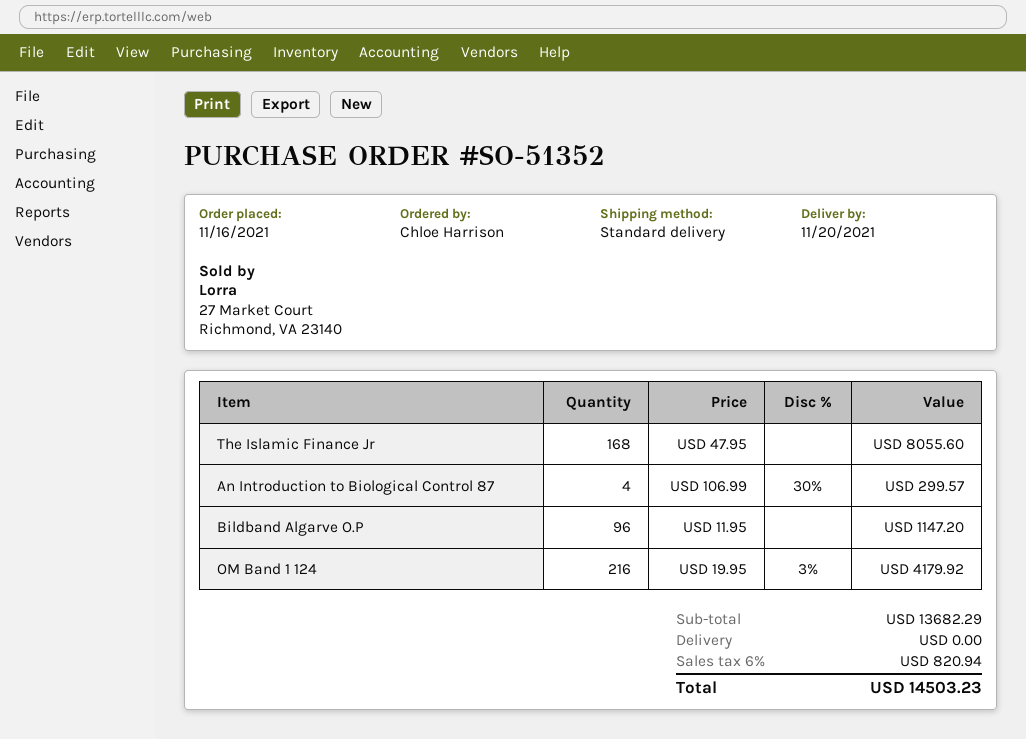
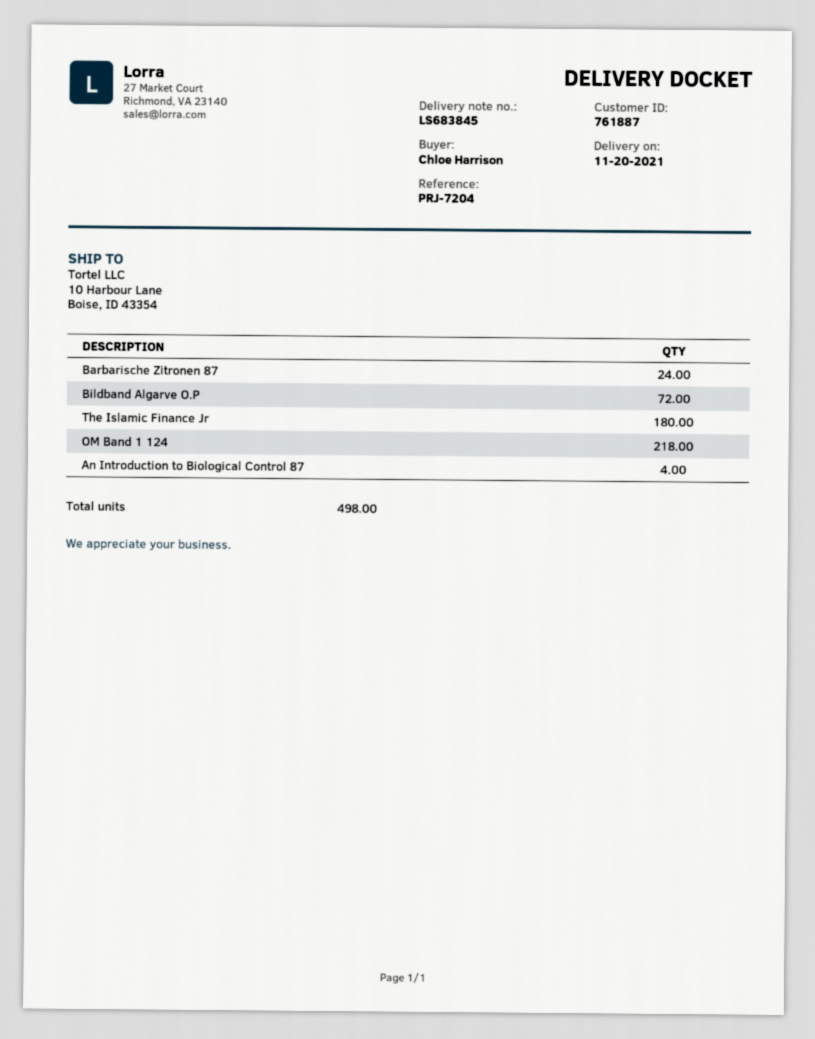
The Islamic Finance Jr: 168 -> 180
Bildband Algarve O.P: 96 -> 72
OM Band 1 124: 216 -> 218
Barbarische Zitronen 87: none -> 24

